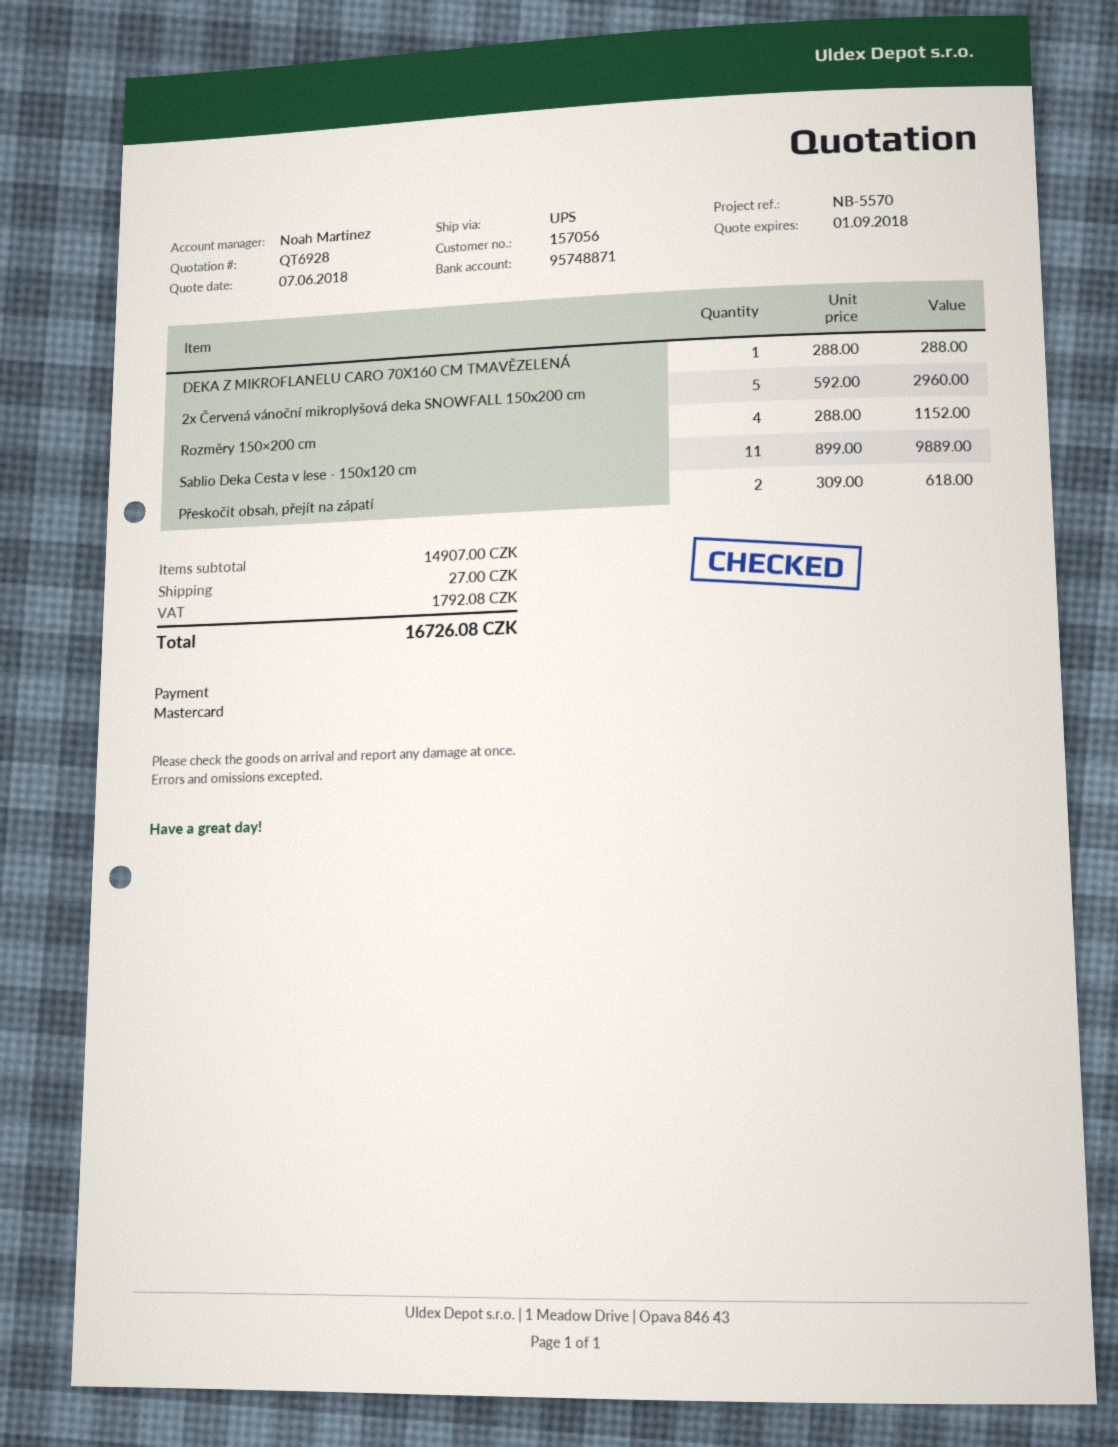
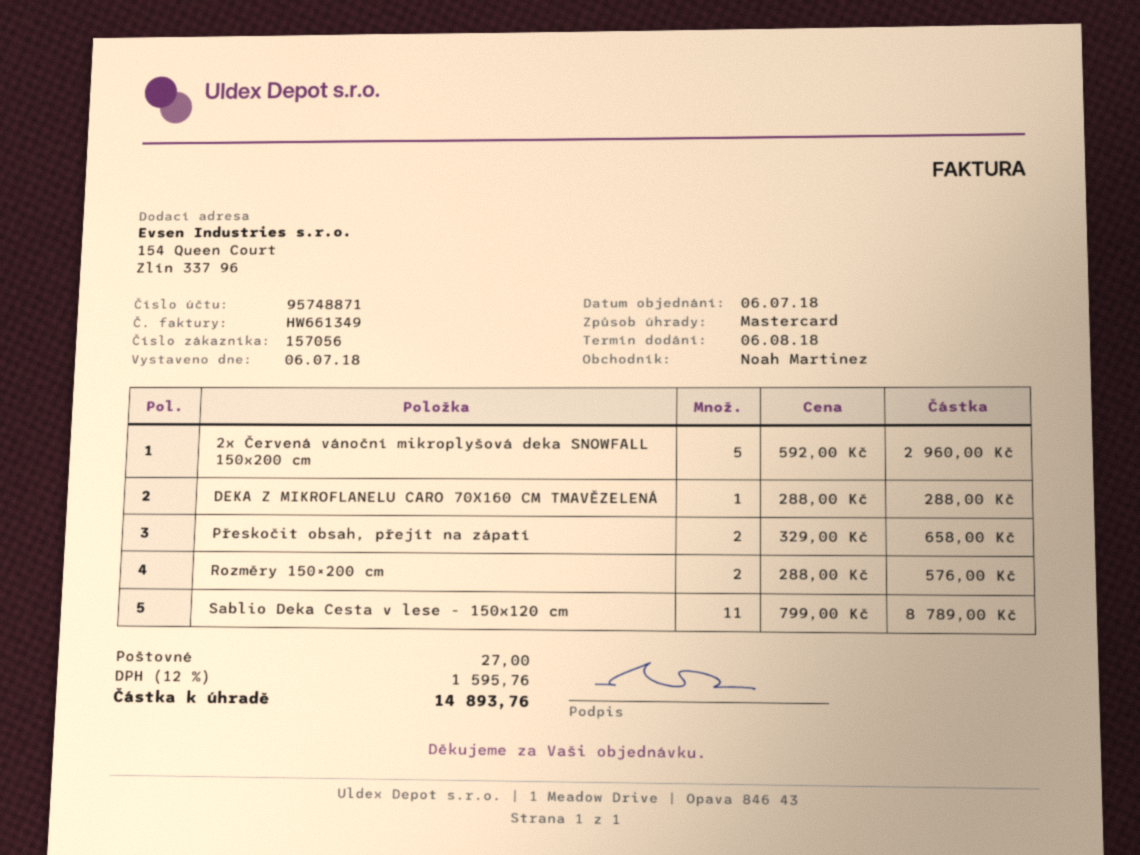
Rozměry 150×200 cm: 4 x 288.00 = 1152.00 -> 2 x 288.00 = 576.00
Sablio Deka Cesta v lese - 150x120 cm: 11 x 899.00 = 9889.00 -> 11 x 799.00 = 8789.00
Přeskočit obsah, přejít na zápatí: 2 x 309.00 = 618.00 -> 2 x 329.00 = 658.00
tax: 1792.08 -> 1595.76
total: 16726.08 -> 14893.76

